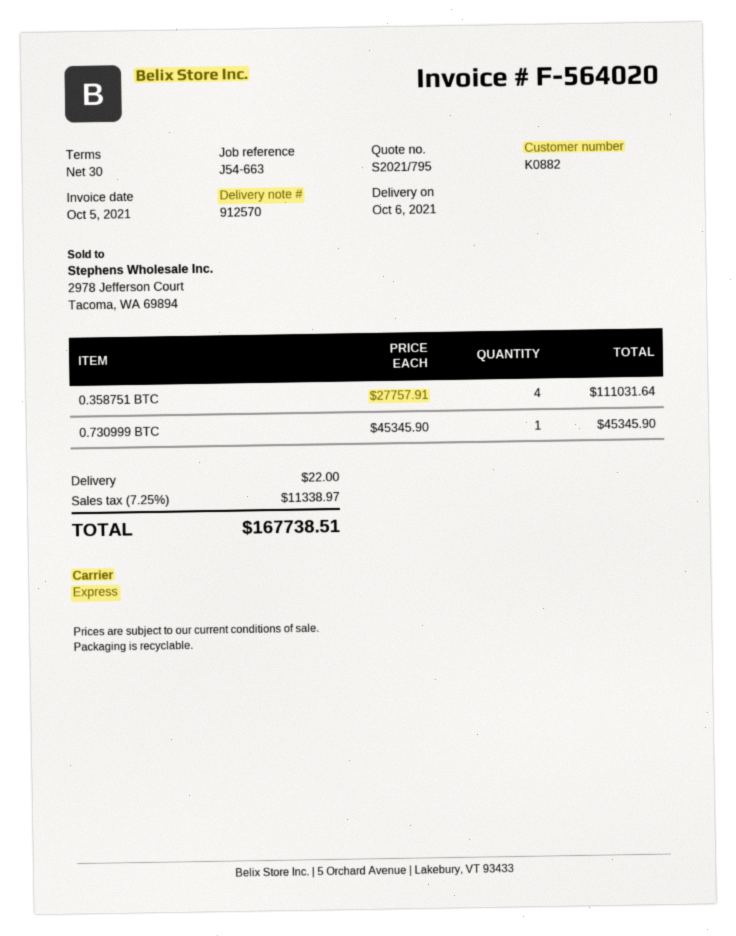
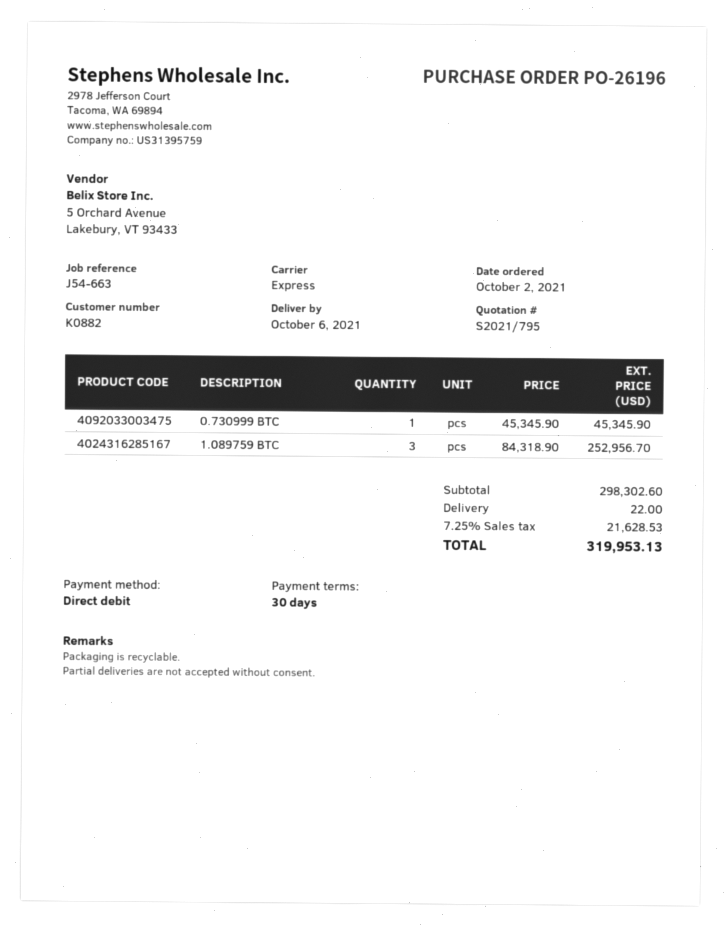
0.358751 BTC: 4 x 27757.91 = 111031.64 -> none
1.089759 BTC: none -> 3 x 84318.90 = 252956.70
tax: 7.25% = 11338.97 -> 7.25% = 21628.53
total: 167738.51 -> 319953.13

